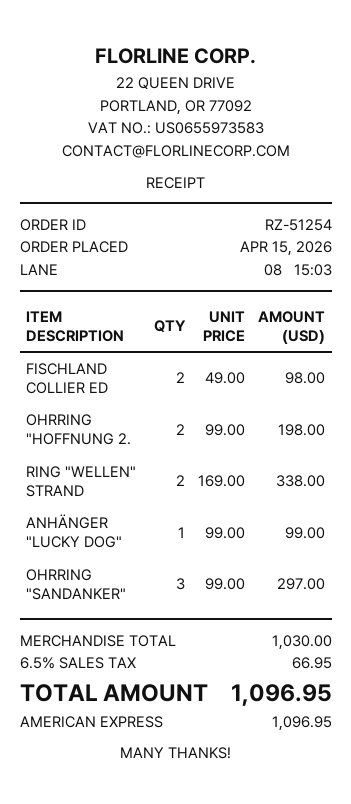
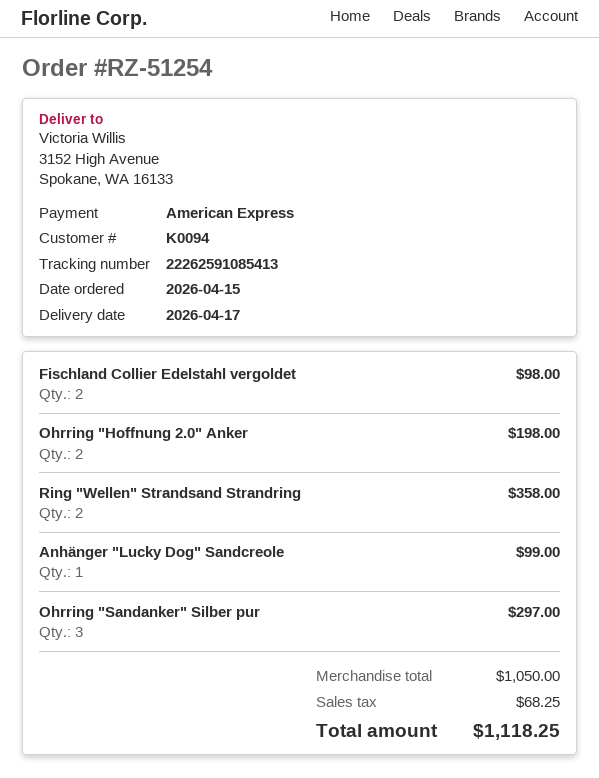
RING "WELLEN" STRAND: 2 for 338.00 -> 2 for 358.00
subtotal: 1030.00 -> 1050.00
tax: 66.95 -> 68.25
total: 1096.95 -> 1118.25

